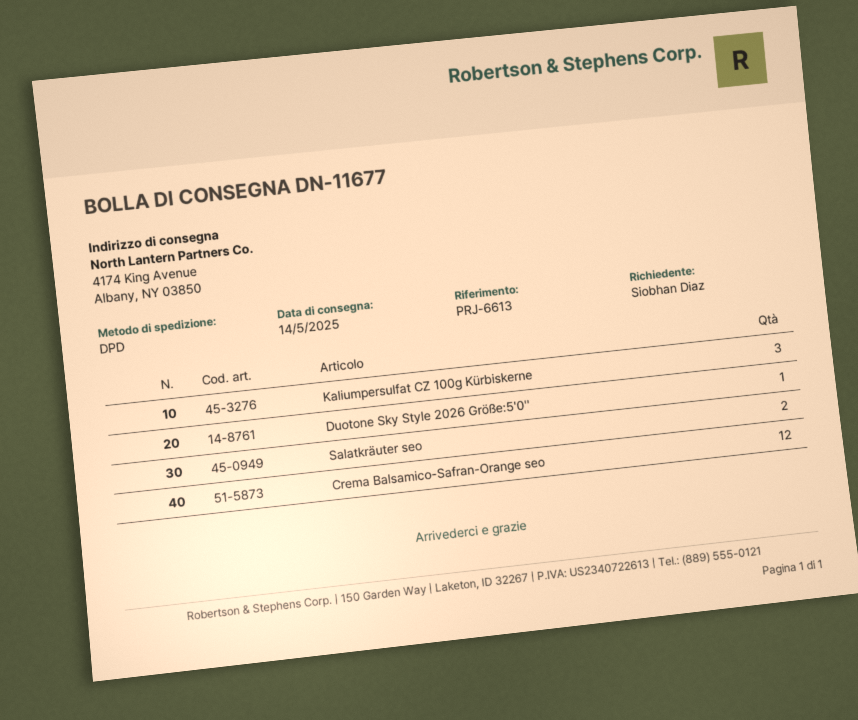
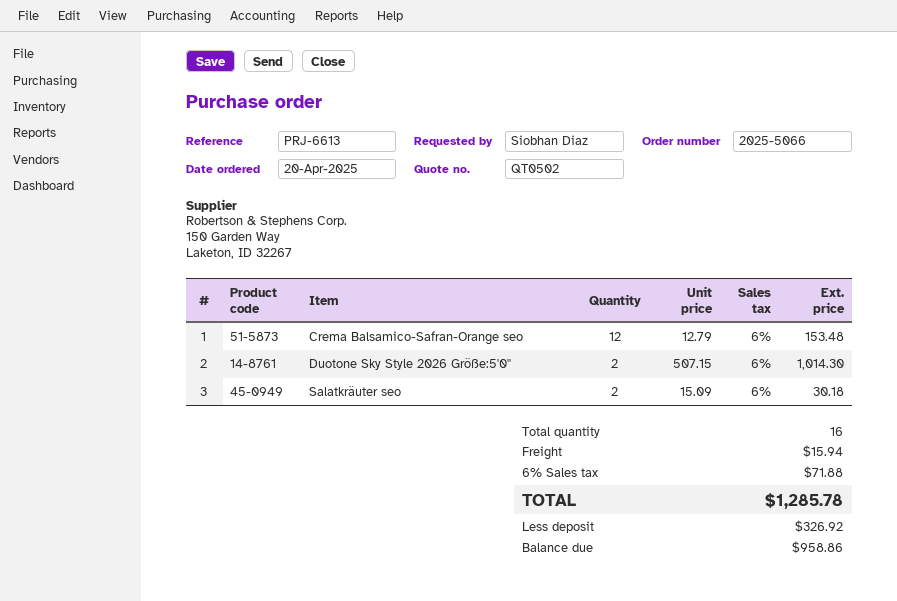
Kaliumpersulfat CZ 100g Kürbiskerne: 3 -> none
Duotone Sky Style 2026 Größe:5'0'': 1 -> 2

